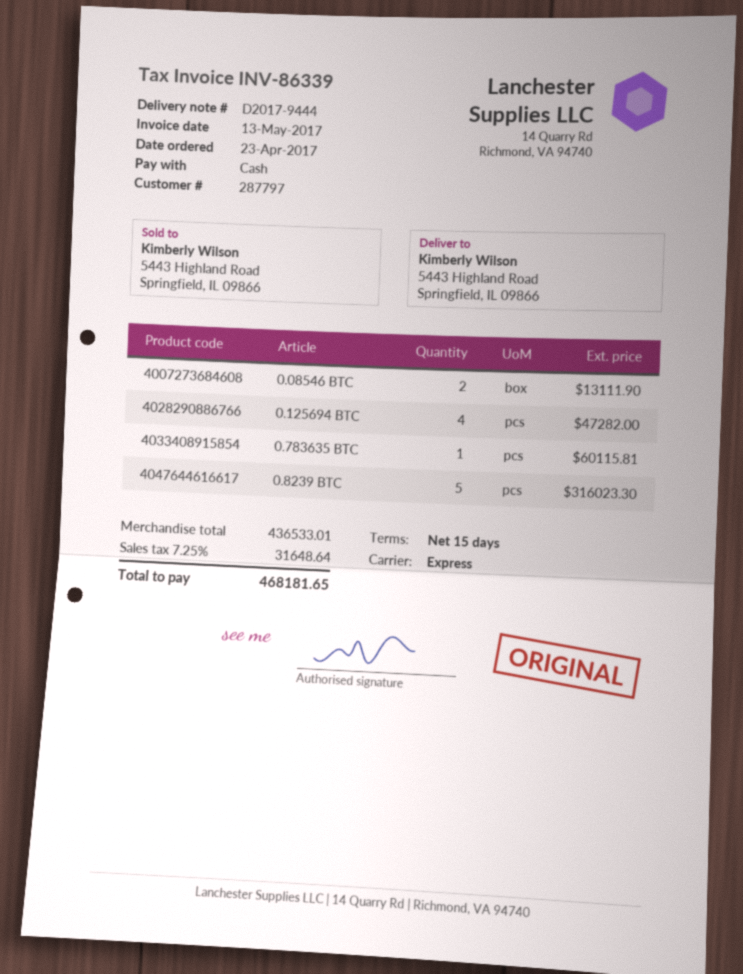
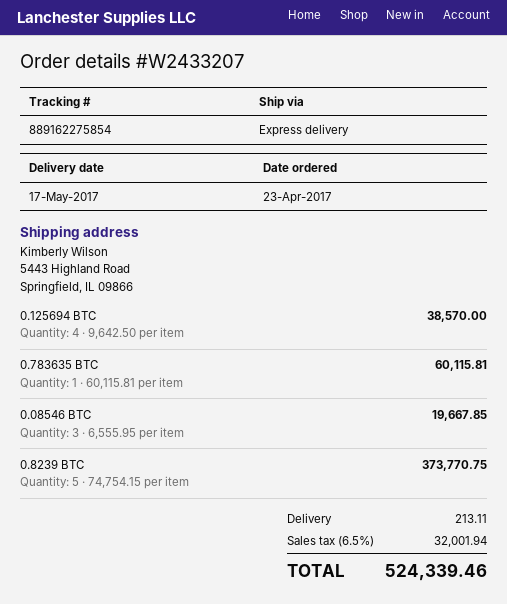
0.08546 BTC: 2 for 13111.90 -> 3 for 19667.85
0.125694 BTC: 4 for 47282.00 -> 4 for 38570.00
0.8239 BTC: 5 for 316023.30 -> 5 for 373770.75
shipping: none -> 213.11
tax: 7.25% = 31648.64 -> 6.5% = 32001.94
total: 468181.65 -> 524339.46

